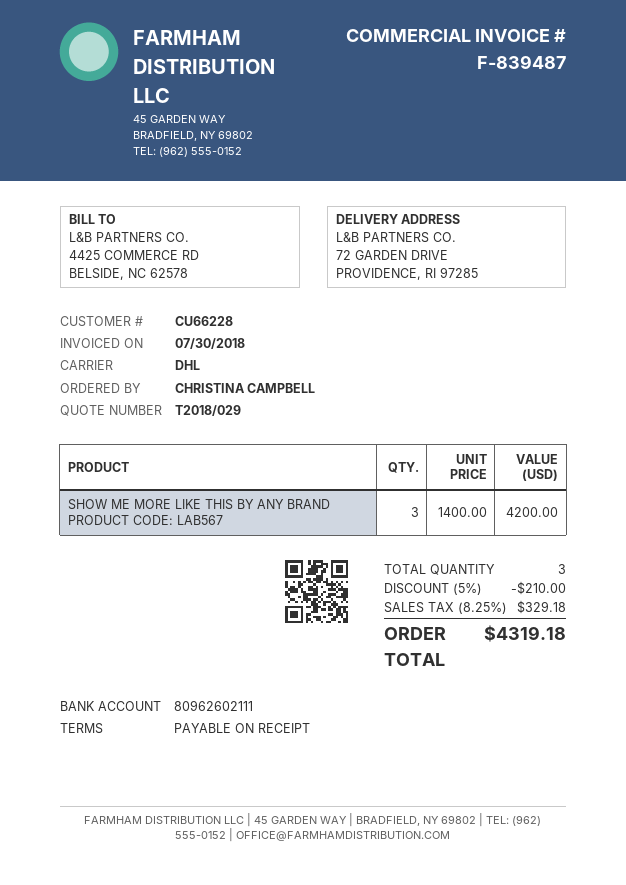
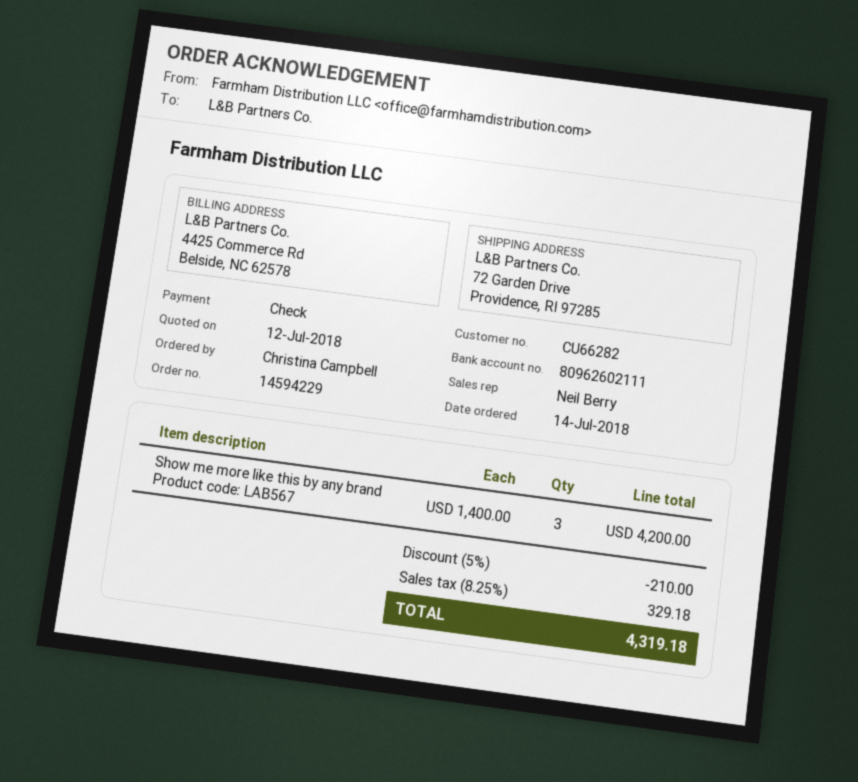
customer number: CU66228 -> CU66282

